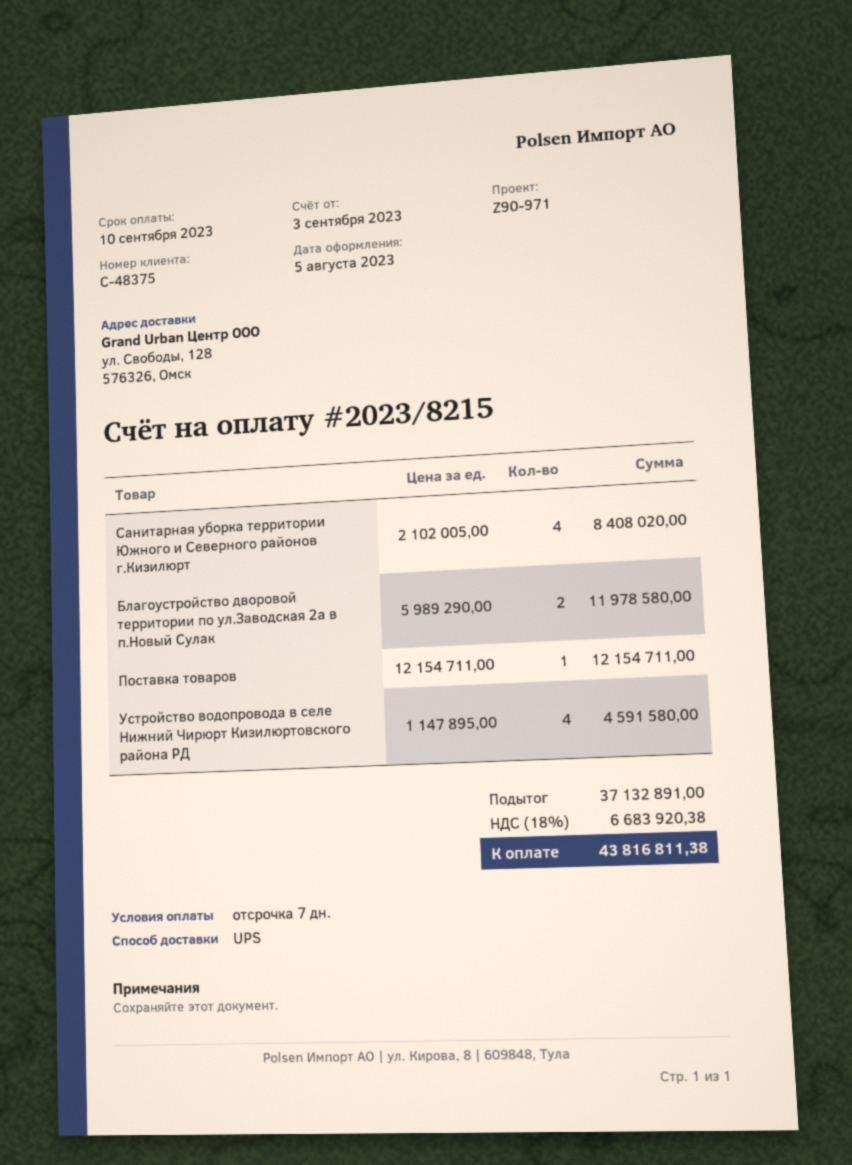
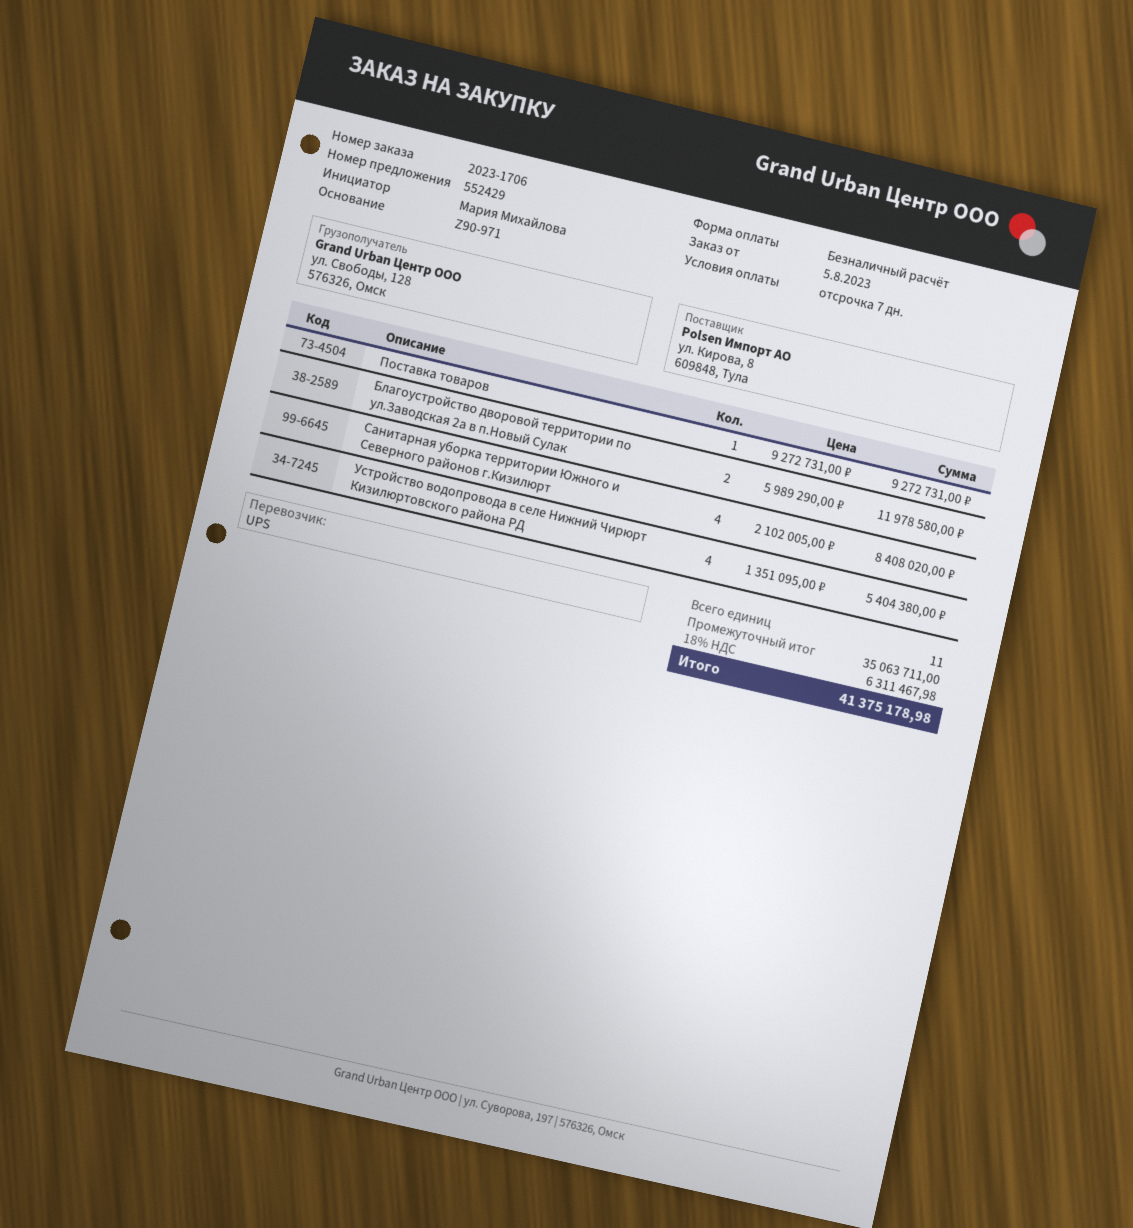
Поставка товаров: 1 x 12154711.00 = 12154711.00 -> 1 x 9272731.00 = 9272731.00
Устройство водопровода в селе Нижний Чирюрт Кизилюртовского района РД: 4 x 1147895.00 = 4591580.00 -> 4 x 1351095.00 = 5404380.00
subtotal: 37132891.00 -> 35063711.00
tax: 18% = 6683920.38 -> 18% = 6311467.98
total: 43816811.38 -> 41375178.98

